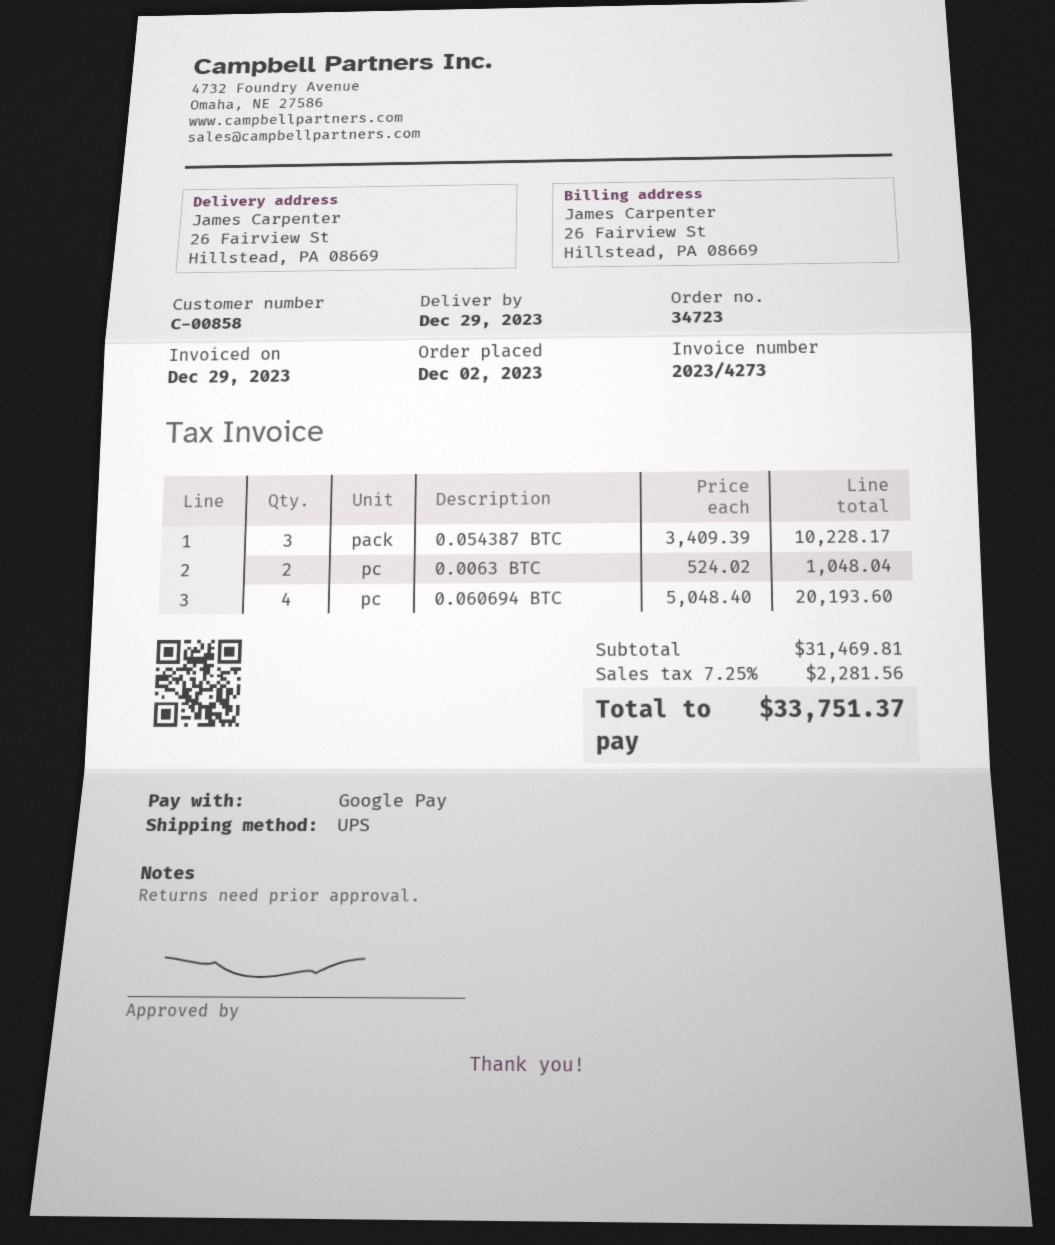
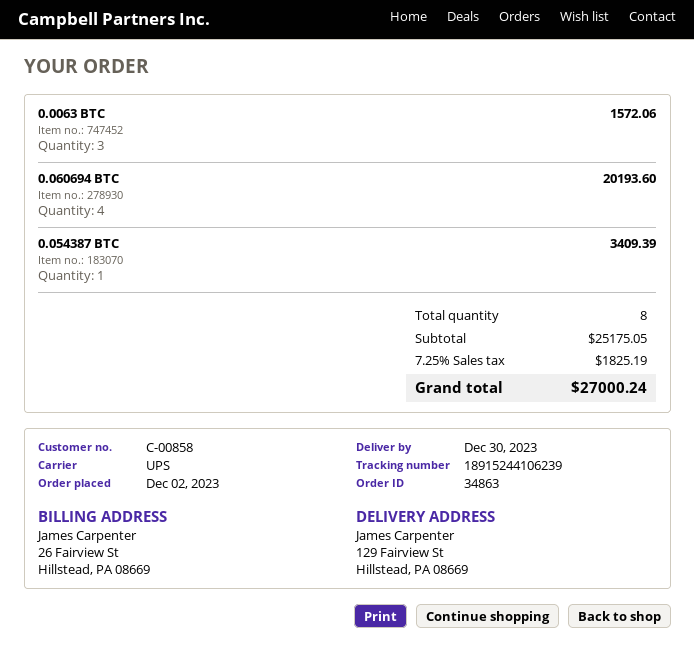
order number: 34723 -> 34863
delivery date: 2023-12-29 -> 2023-12-30
ship to: 26 Fairview St, Hillstead, PA 08669 -> 129 Fairview St, Hillstead, PA 08669
0.054387 BTC: 3 for 10228.17 -> 1 for 3409.39
0.0063 BTC: 2 for 1048.04 -> 3 for 1572.06
subtotal: 31469.81 -> 25175.05
tax: 7.25% = 2281.56 -> 7.25% = 1825.19
total: 33751.37 -> 27000.24

